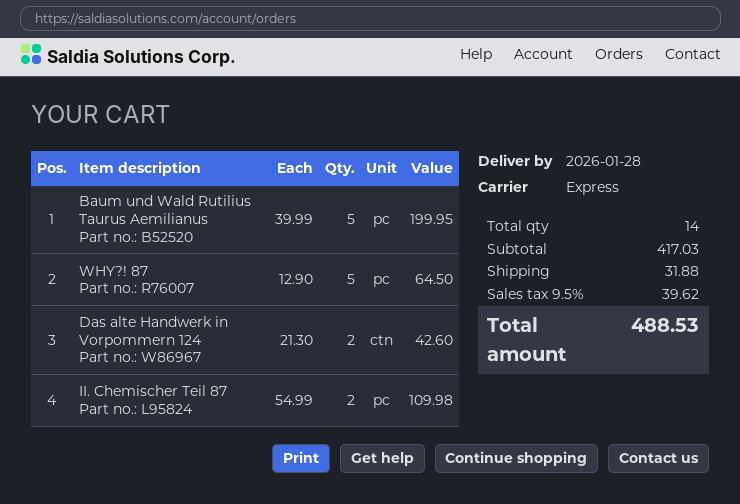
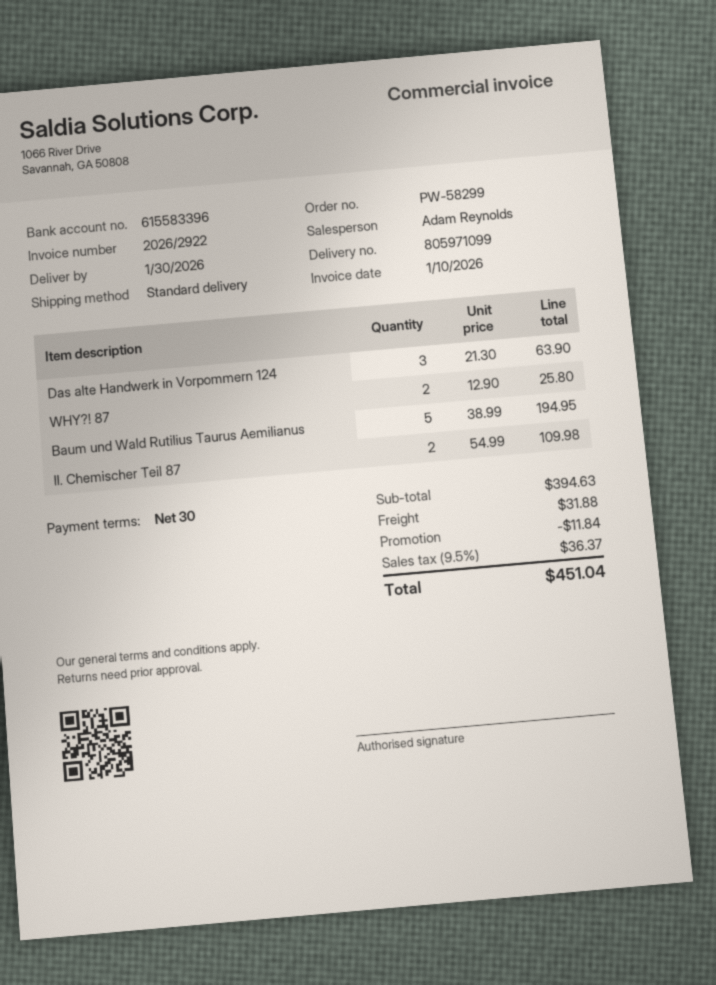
delivery date: 2026-01-28 -> 2026-01-30
shipping method: express -> standard
Baum und Wald Rutilius Taurus Aemilianus: 5 x 39.99 = 199.95 -> 5 x 38.99 = 194.95
WHY?! 87: 5 x 12.90 = 64.50 -> 2 x 12.90 = 25.80
Das alte Handwerk in Vorpommern 124: 2 x 21.30 = 42.60 -> 3 x 21.30 = 63.90
subtotal: 417.03 -> 394.63
discount: none -> 11.84
tax: 9.5% = 39.62 -> 9.5% = 36.37
total: 488.53 -> 451.04

